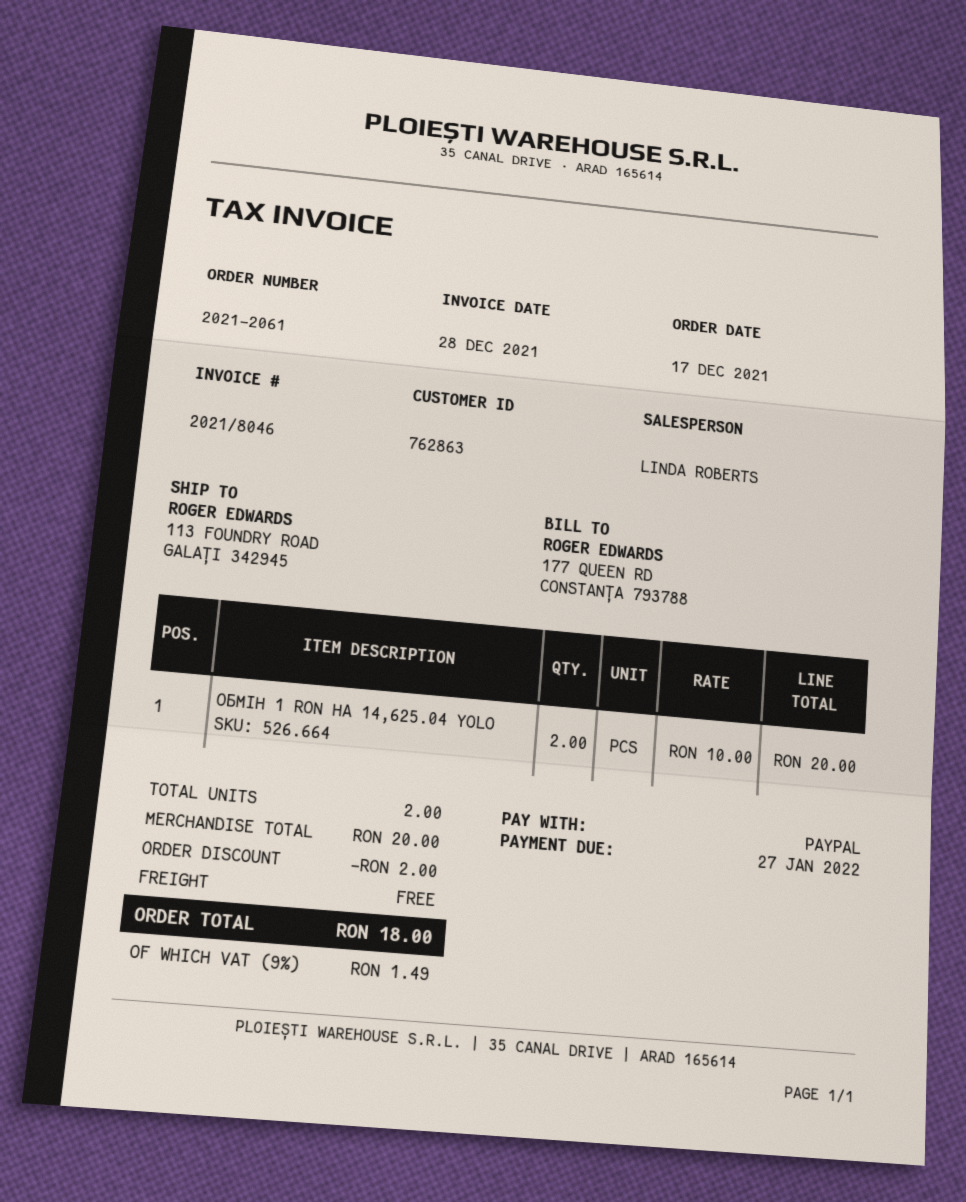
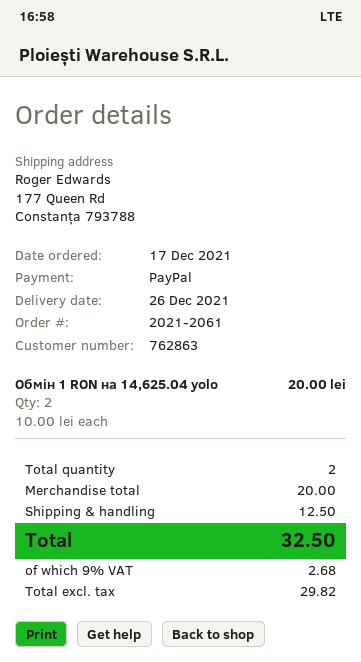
ship to: 113 FOUNDRY ROAD, GALAȚI 342945 -> 177 Queen Rd, Constanța 793788
discount: 2.00 -> none
shipping: 0.00 -> 12.50
tax: 9% = 1.49 -> 9% = 2.68
total: 18.00 -> 32.50

